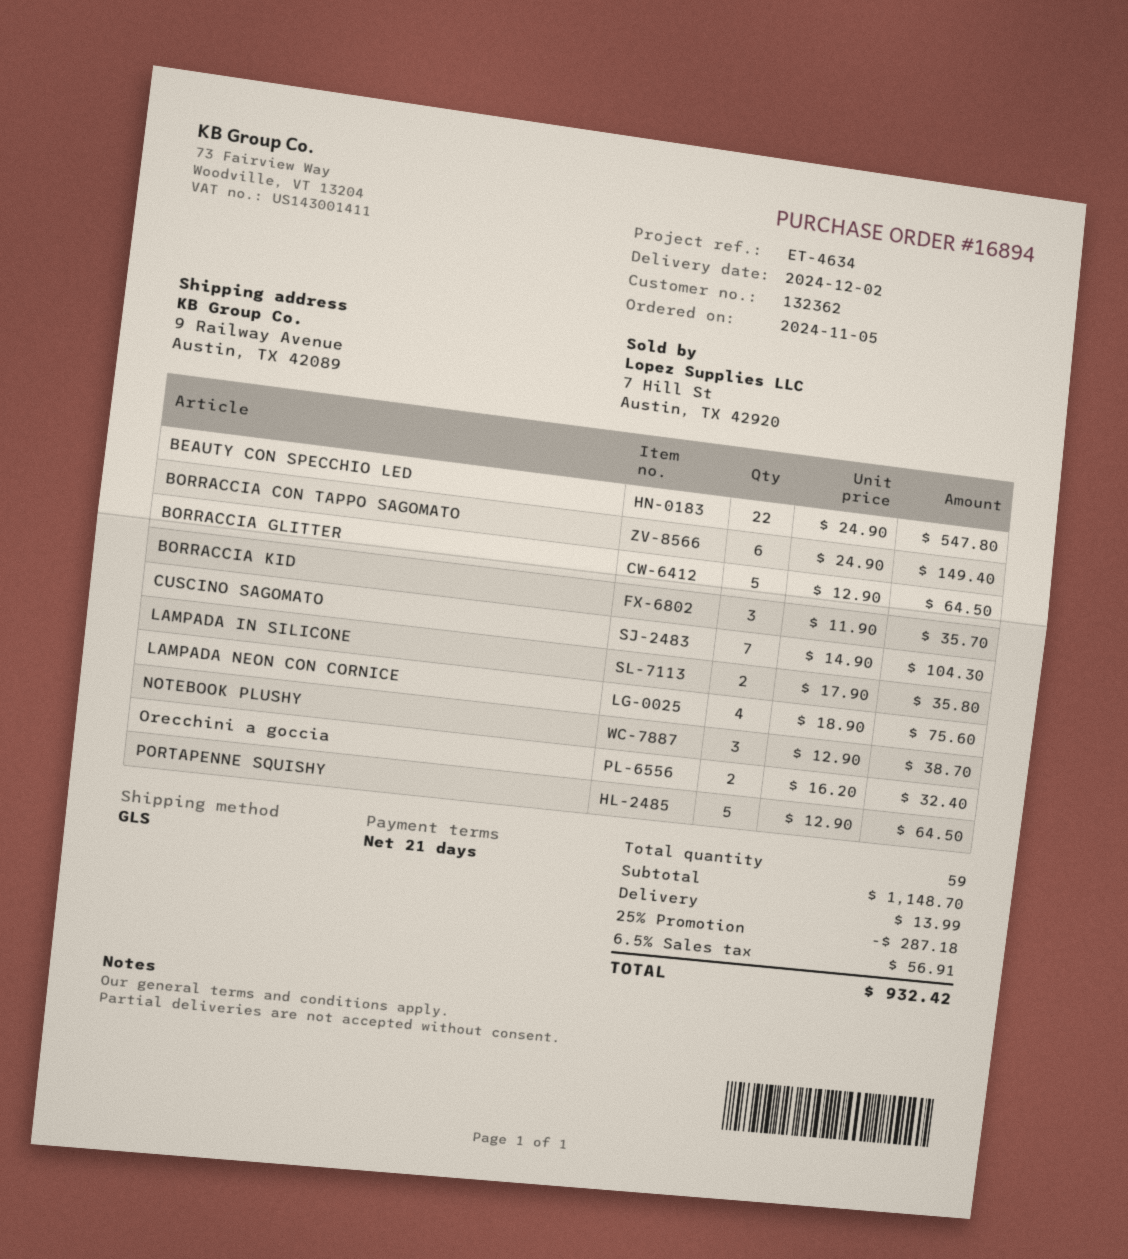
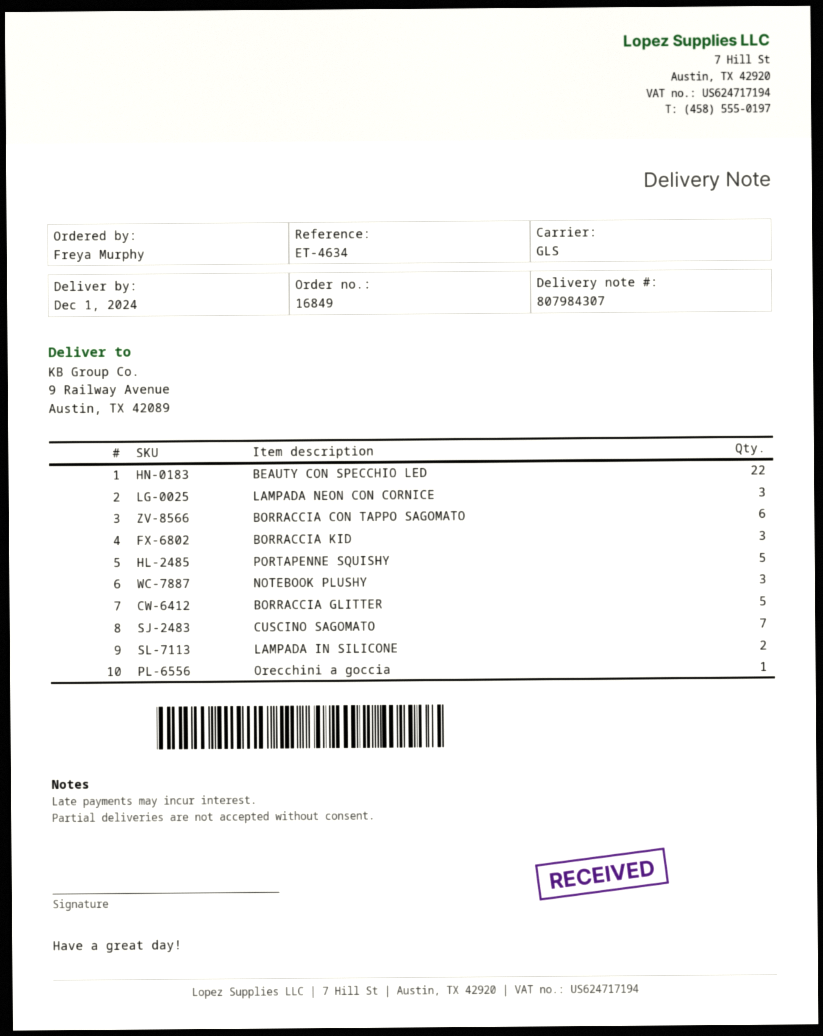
order number: 16894 -> 16849
delivery date: 2024-12-02 -> 2024-12-01
LAMPADA NEON CON CORNICE: 4 -> 3
Orecchini a goccia: 2 -> 1

